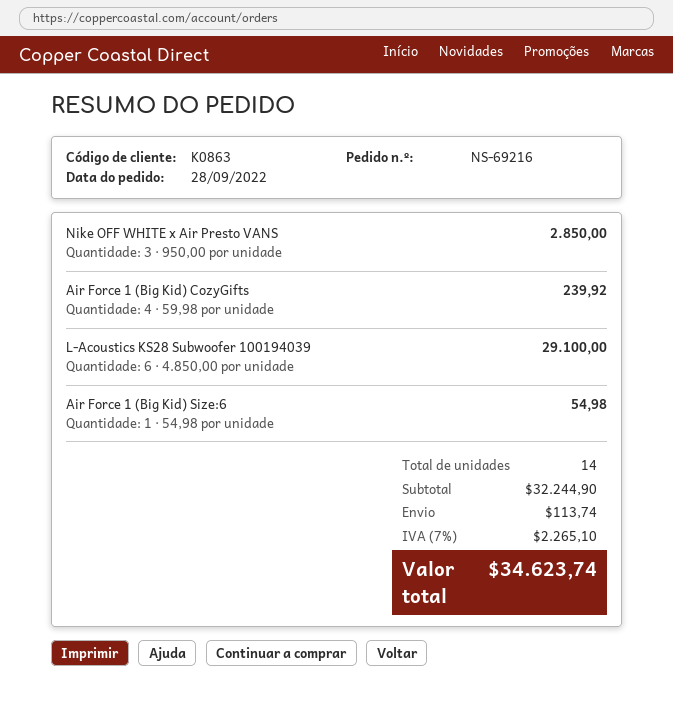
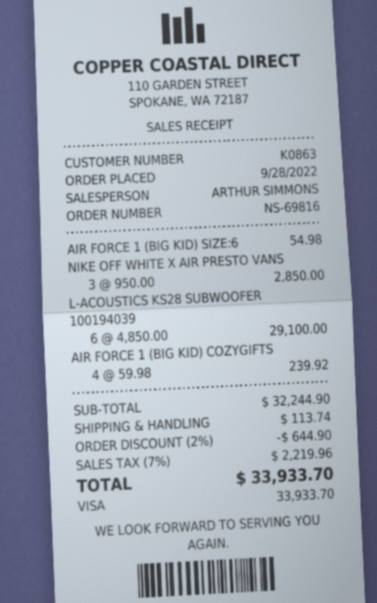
order number: NS-69216 -> NS-69816
discount: none -> 2% = 644.90
tax: 7% = 2265.10 -> 7% = 2219.96
total: 34623.74 -> 33933.70

